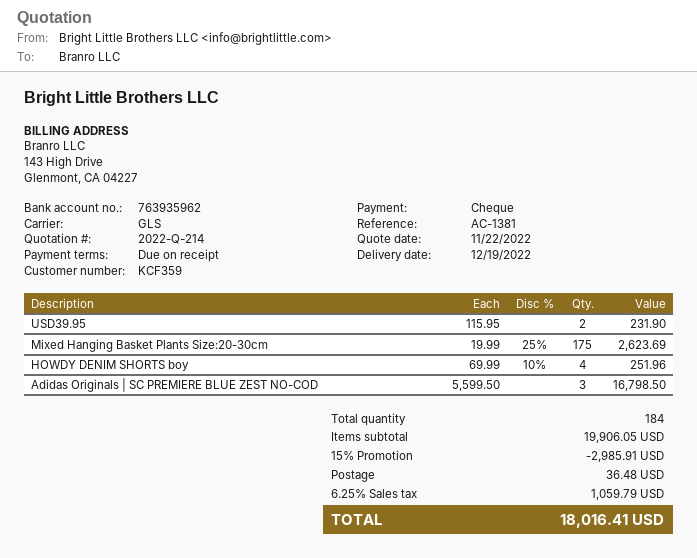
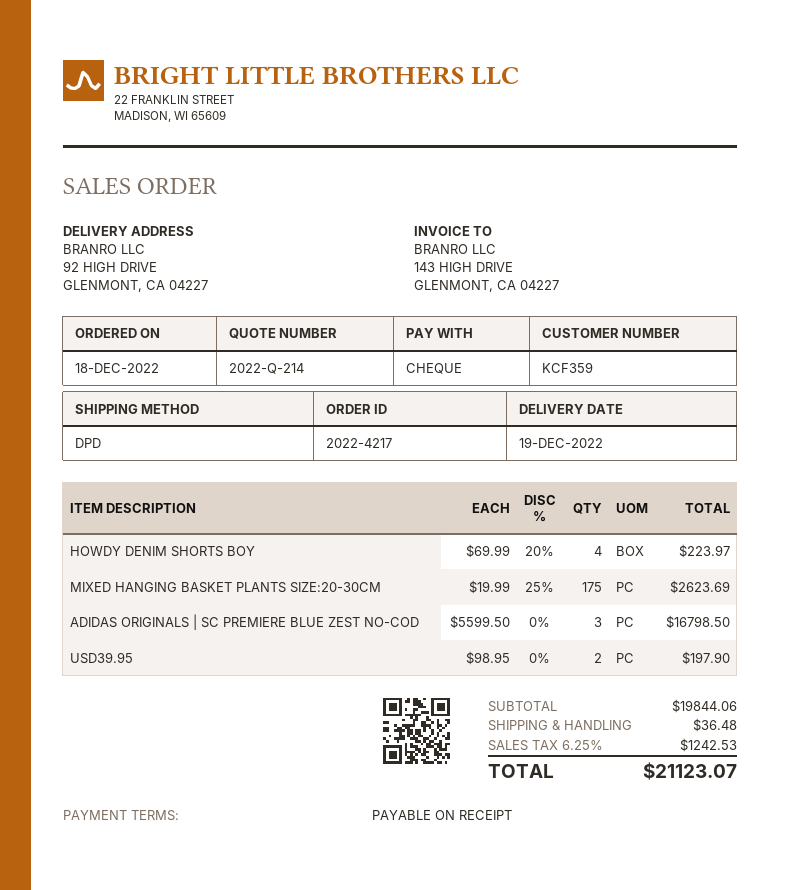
shipping method: GLS -> DPD
USD39.95: 2 x 115.95 = 231.90 -> 2 x 98.95 = 197.90
HOWDY DENIM SHORTS boy: 4 x 69.99 - 10% = 251.96 -> 4 x 69.99 - 20% = 223.97
subtotal: 19906.05 -> 19844.06
discount: 15% = 2985.91 -> none
tax: 6.25% = 1059.79 -> 6.25% = 1242.53
total: 18016.41 -> 21123.07

